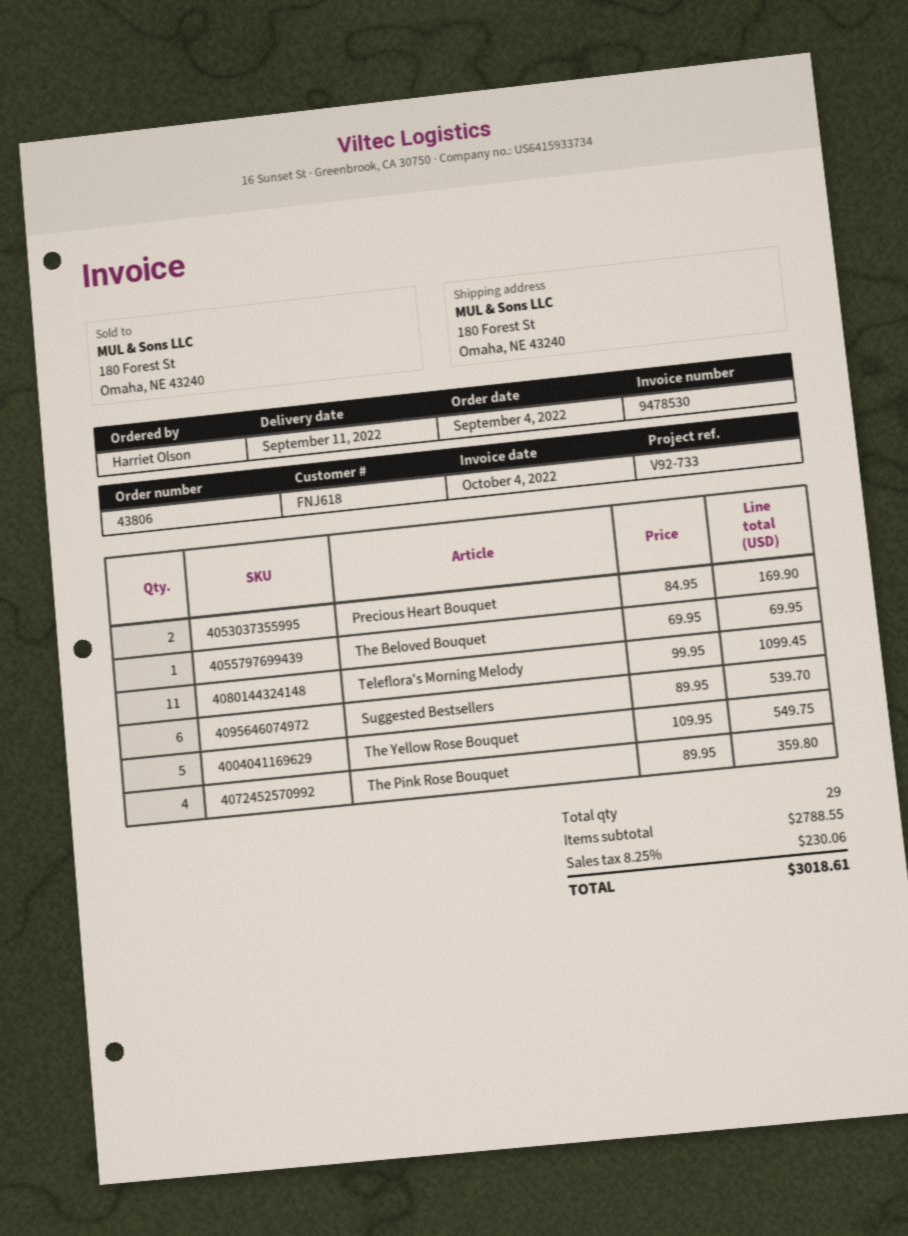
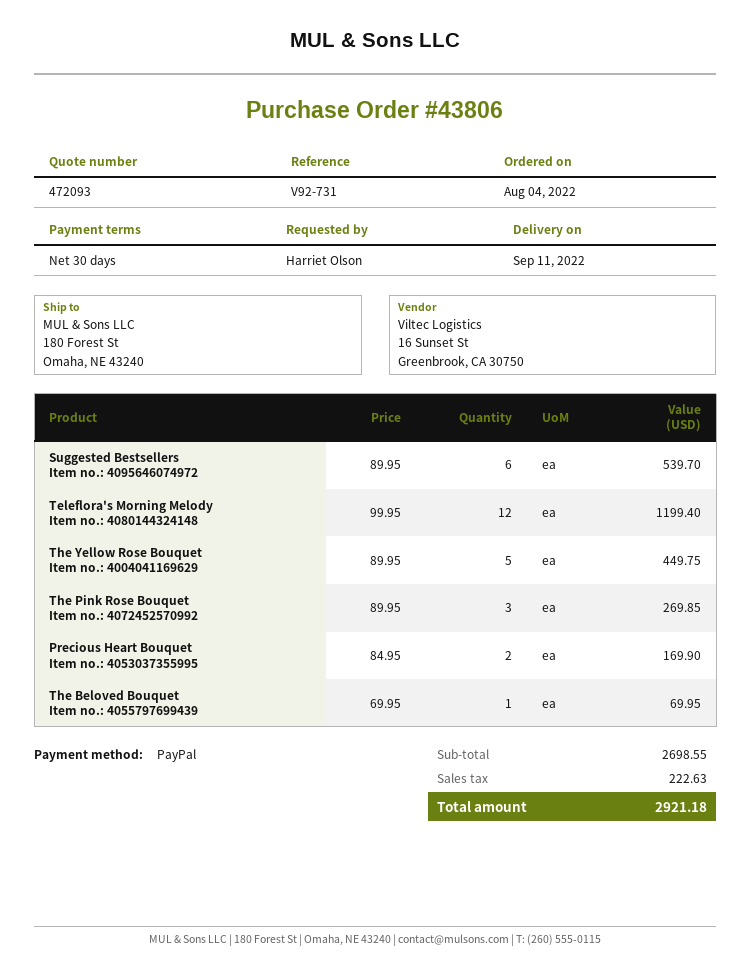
order date: 2022-09-04 -> 2022-08-04
reference: V92-733 -> V92-731
Teleflora's Morning Melody: 11 x 99.95 = 1099.45 -> 12 x 99.95 = 1199.40
The Yellow Rose Bouquet: 5 x 109.95 = 549.75 -> 5 x 89.95 = 449.75
The Pink Rose Bouquet: 4 x 89.95 = 359.80 -> 3 x 89.95 = 269.85
subtotal: 2788.55 -> 2698.55
tax: 230.06 -> 222.63
total: 3018.61 -> 2921.18

